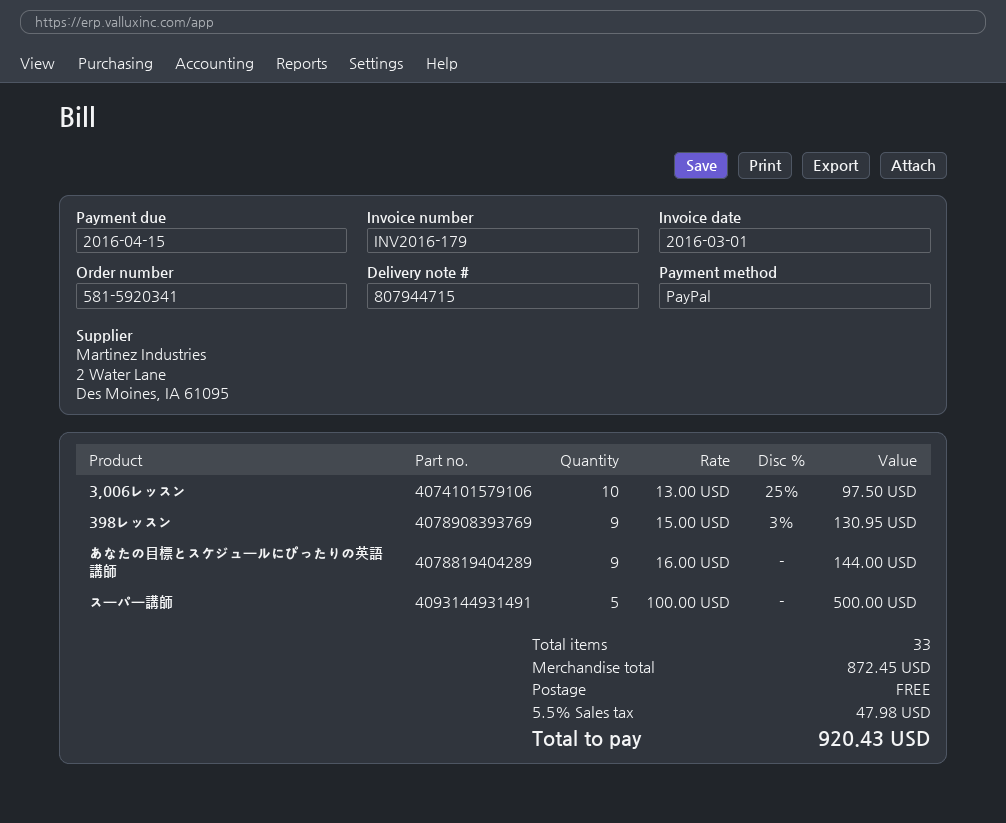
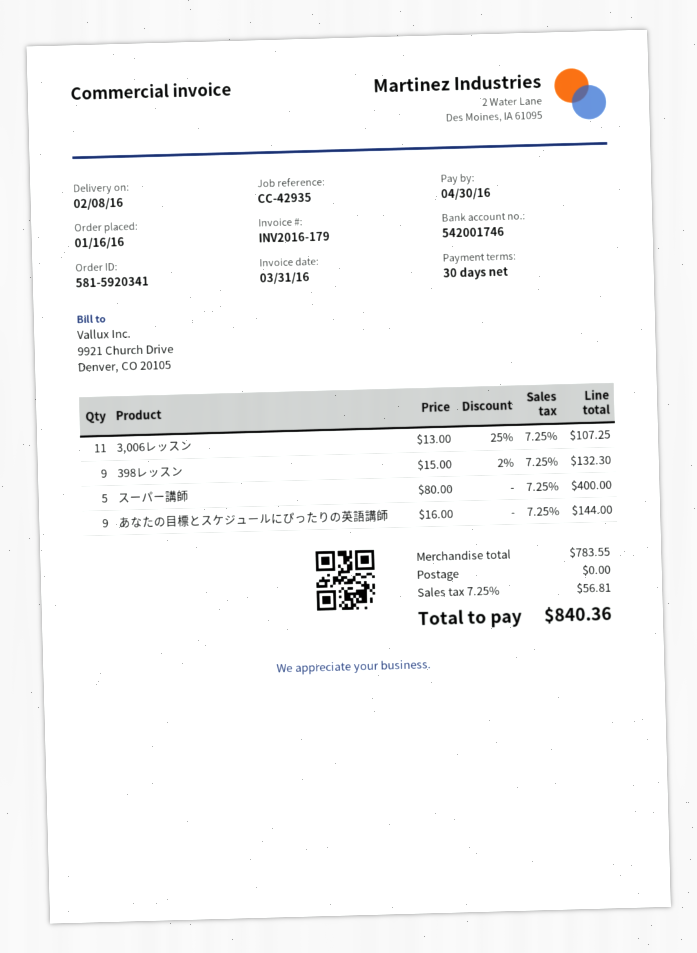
invoice date: 2016-03-01 -> 2016-03-31
due date: 2016-04-15 -> 2016-04-30
3,006レッスン: 10 x 13.00 - 25% = 97.50 -> 11 x 13.00 - 25% = 107.25
398レッスン: 9 x 15.00 - 3% = 130.95 -> 9 x 15.00 - 2% = 132.30
スーパー講師: 5 x 100.00 = 500.00 -> 5 x 80.00 = 400.00
subtotal: 872.45 -> 783.55
tax: 5.5% = 47.98 -> 7.25% = 56.81
total: 920.43 -> 840.36

